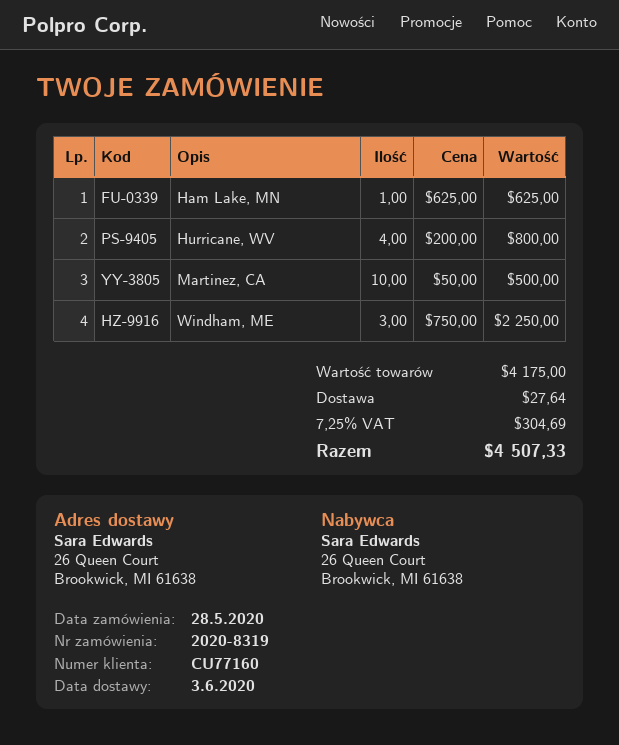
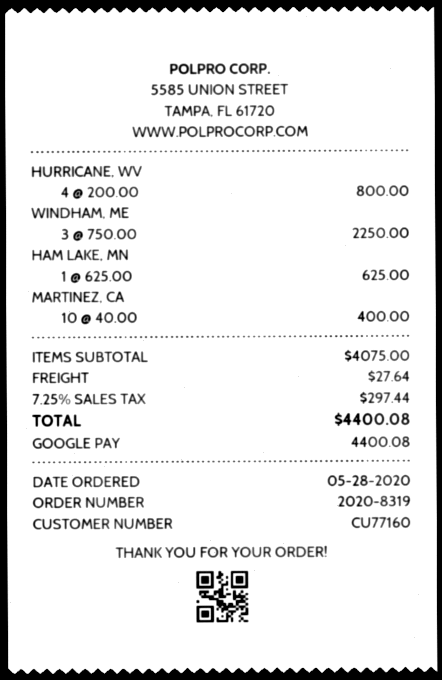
Martinez, CA: 10 x 50.00 = 500.00 -> 10 x 40.00 = 400.00
subtotal: 4175.00 -> 4075.00
tax: 7.25% = 304.69 -> 7.25% = 297.44
total: 4507.33 -> 4400.08

